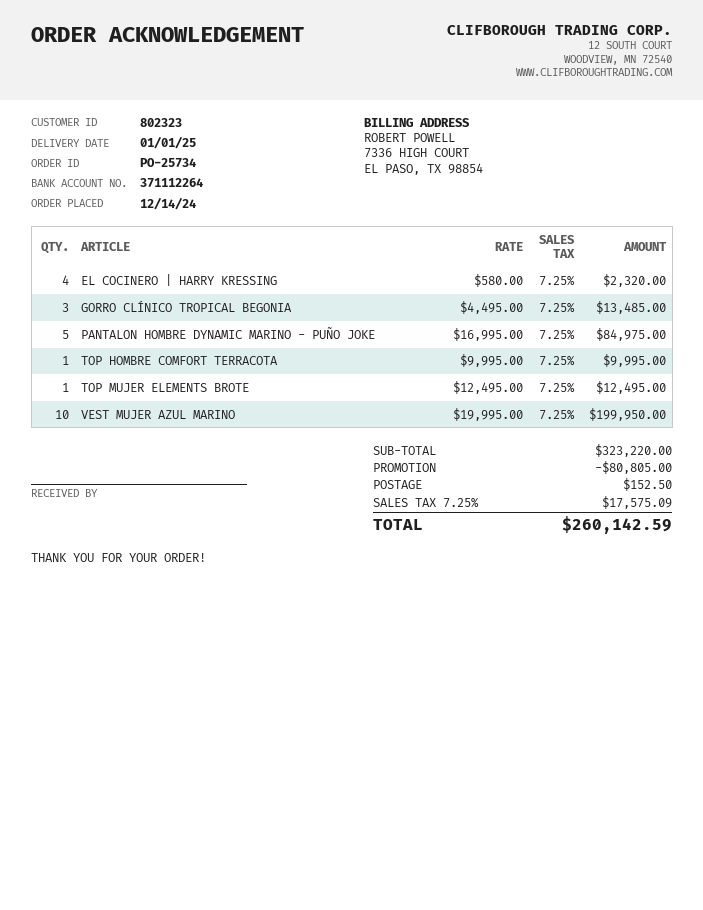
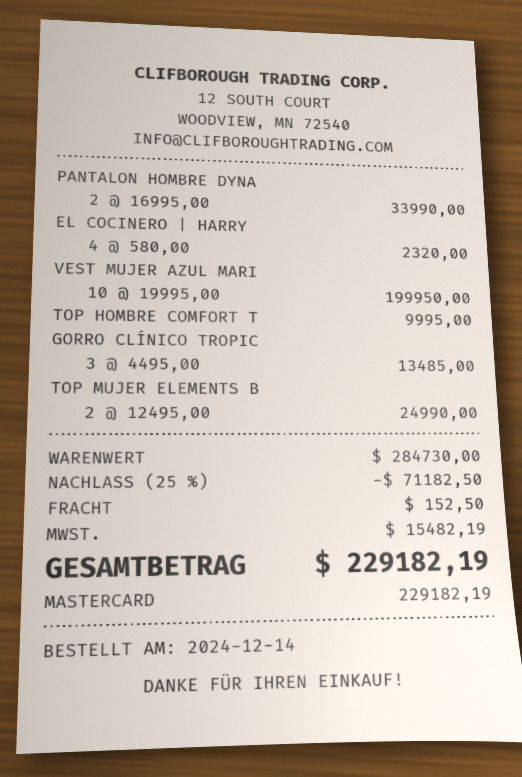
PANTALON HOMBRE DYNAMIC MARINO - PUÑO JOKE: 5 x 16995.00 = 84975.00 -> 2 x 16995.00 = 33990.00
TOP MUJER ELEMENTS BROTE: 1 x 12495.00 = 12495.00 -> 2 x 12495.00 = 24990.00
subtotal: 323220.00 -> 284730.00
discount: 80805.00 -> 71182.50
tax: 17575.09 -> 15482.19
total: 260142.59 -> 229182.19

